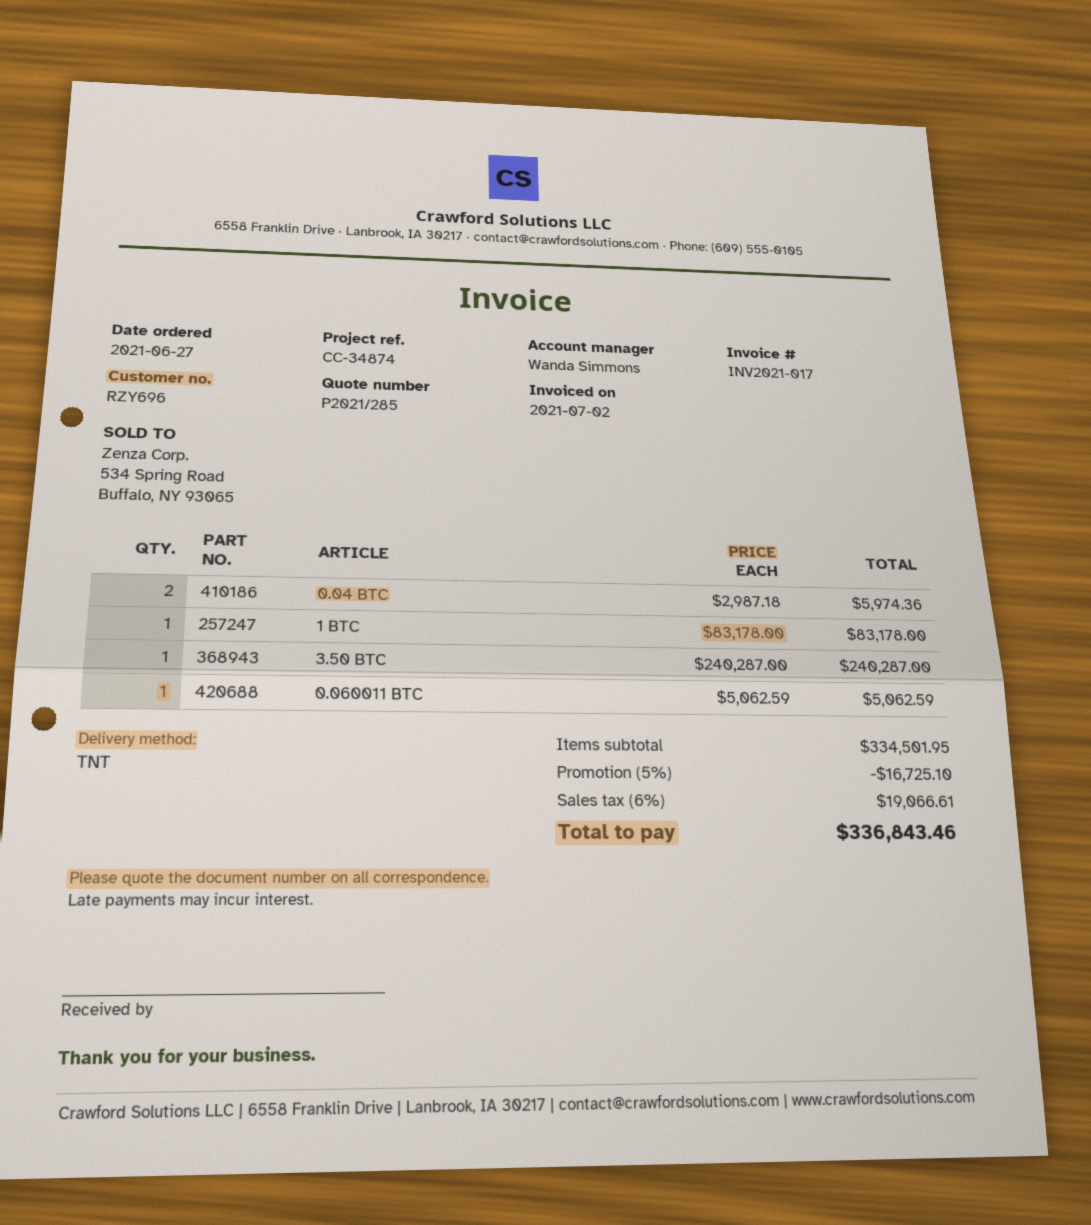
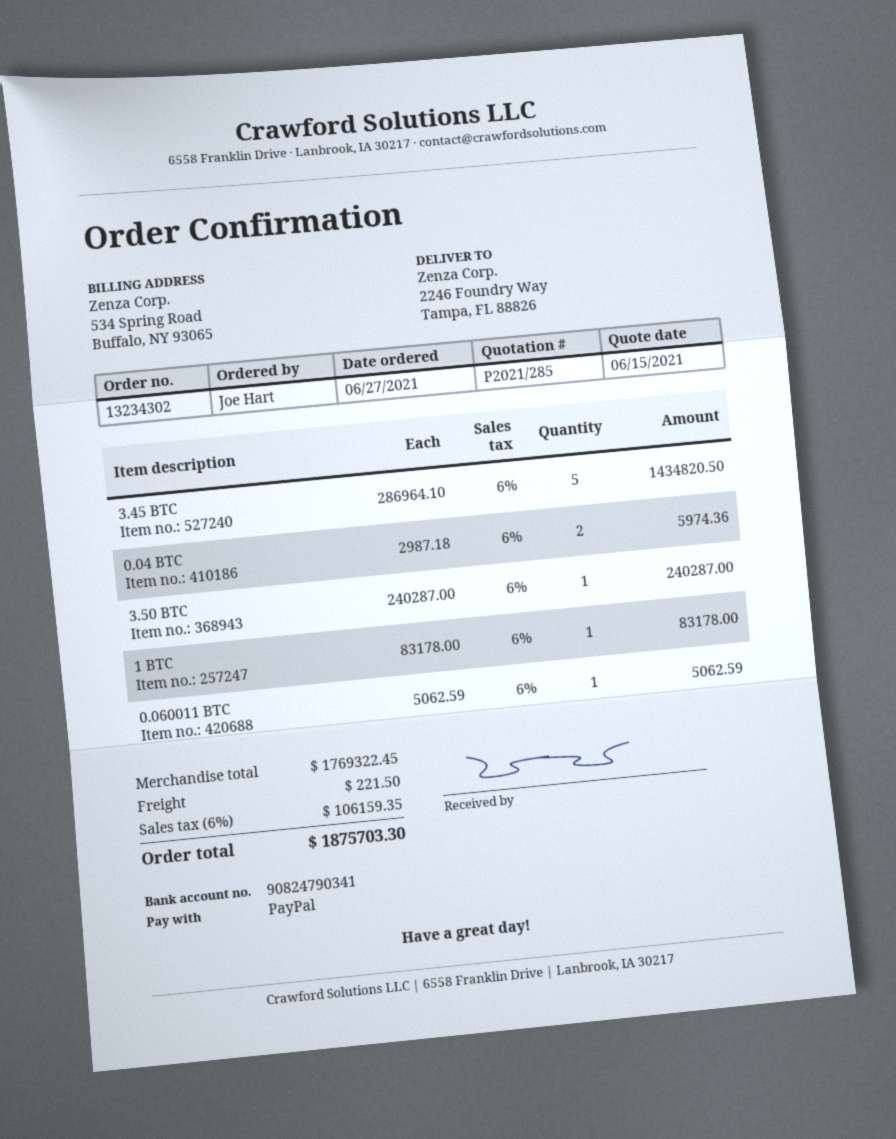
3.45 BTC: none -> 5 x 286964.10 = 1434820.50
subtotal: 334501.95 -> 1769322.45
discount: 5% = 16725.10 -> none
shipping: none -> 221.50
tax: 6% = 19066.61 -> 6% = 106159.35
total: 336843.46 -> 1875703.30

